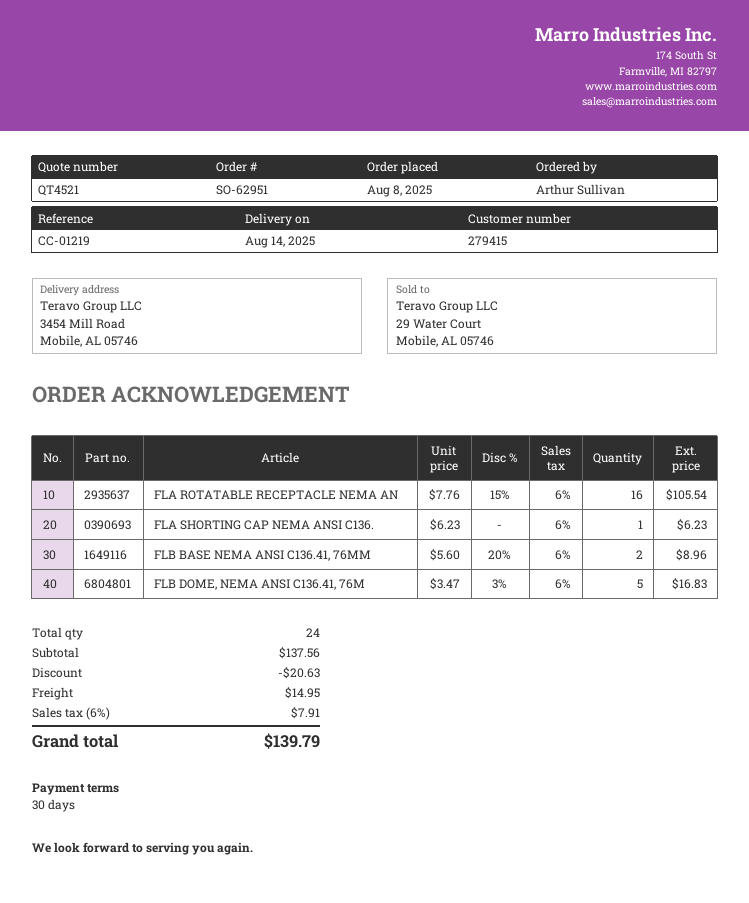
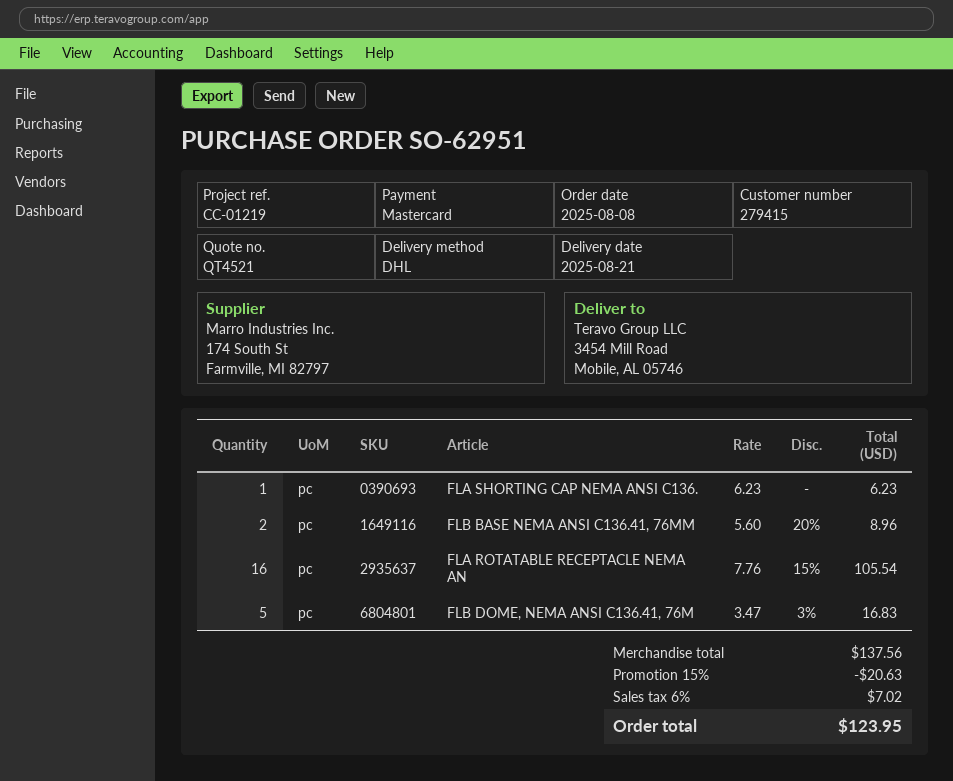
delivery date: 2025-08-14 -> 2025-08-21
shipping: 14.95 -> none
tax: 6% = 7.91 -> 6% = 7.02
total: 139.79 -> 123.95

